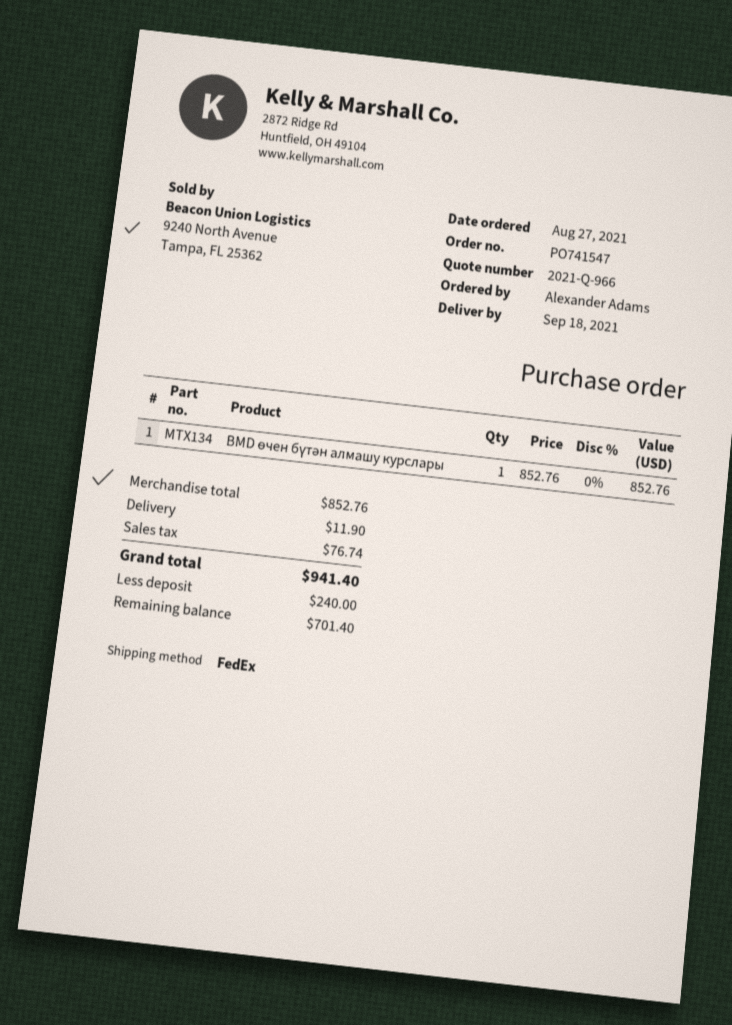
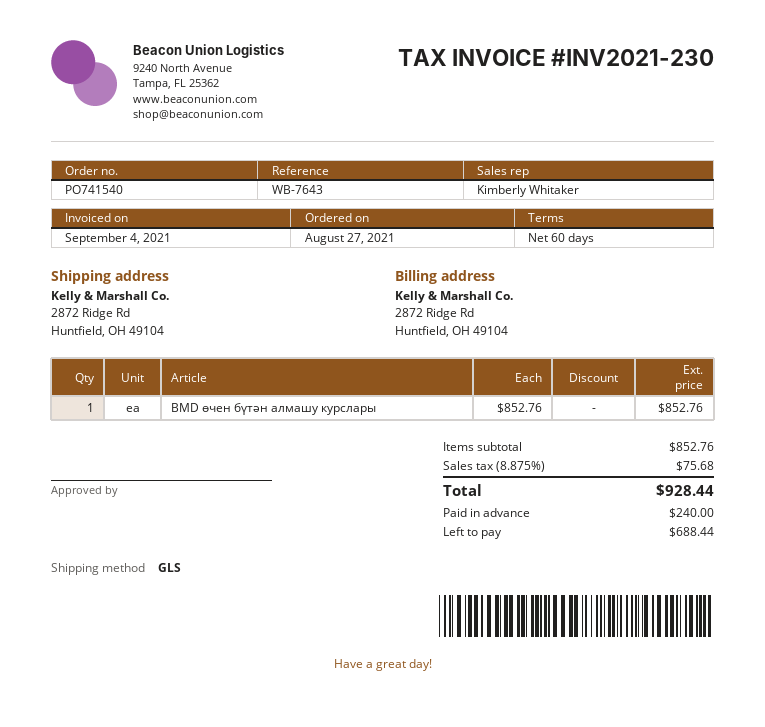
order number: PO741547 -> PO741540
shipping method: FedEx -> GLS
shipping: 11.90 -> none
tax: 76.74 -> 75.68
total: 941.40 -> 928.44
balance: 701.40 -> 688.44

